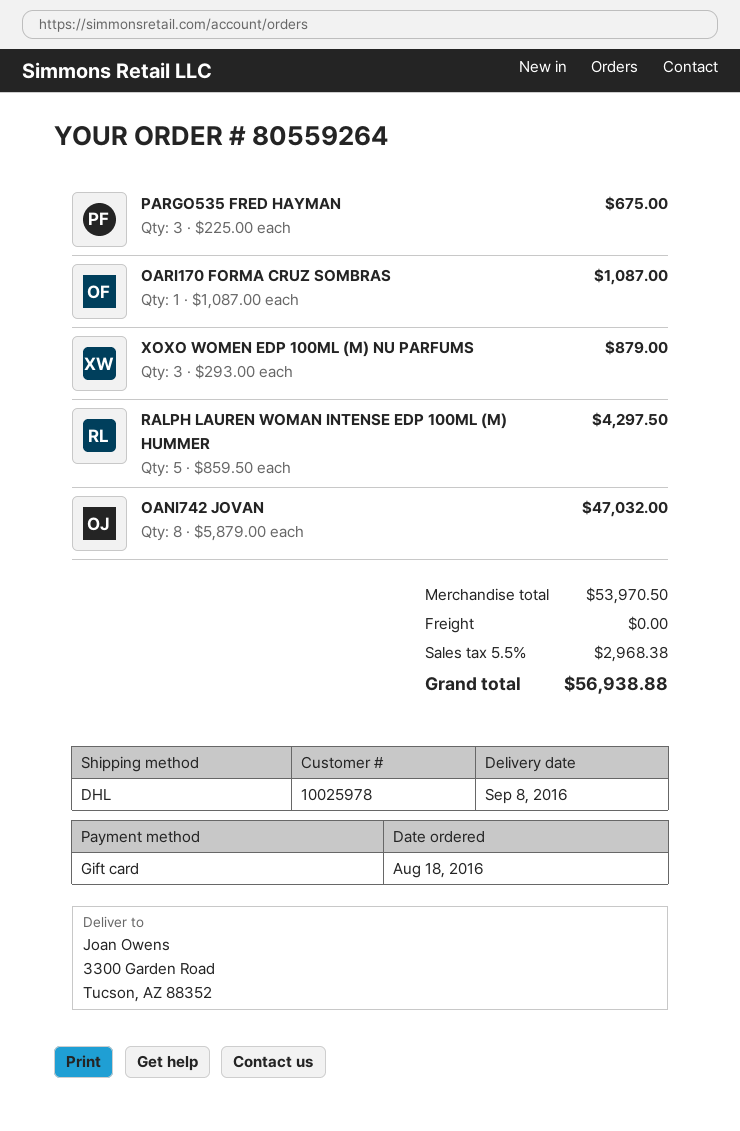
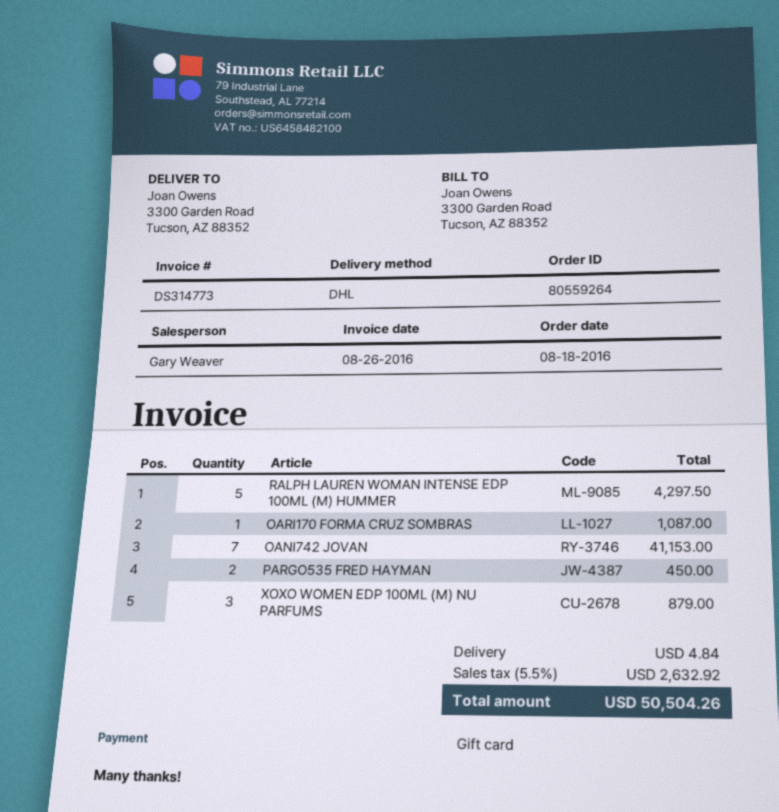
PARGO535 FRED HAYMAN: 3 for 675.00 -> 2 for 450.00
OANI742 JOVAN: 8 for 47032.00 -> 7 for 41153.00
shipping: 0.00 -> 4.84
tax: 5.5% = 2968.38 -> 5.5% = 2632.92
total: 56938.88 -> 50504.26

